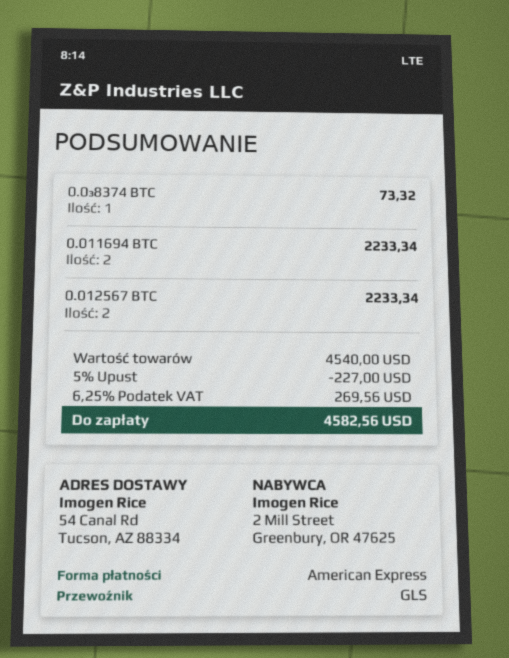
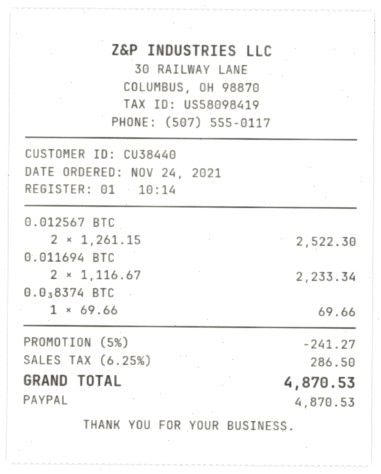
payment method: American Express -> PayPal
0.0₃8374 BTC: 1 for 73.32 -> 1 for 69.66
0.012567 BTC: 2 for 2233.34 -> 2 for 2522.30
discount: 5% = 227.00 -> 5% = 241.27
tax: 6.25% = 269.56 -> 6.25% = 286.50
total: 4582.56 -> 4870.53

